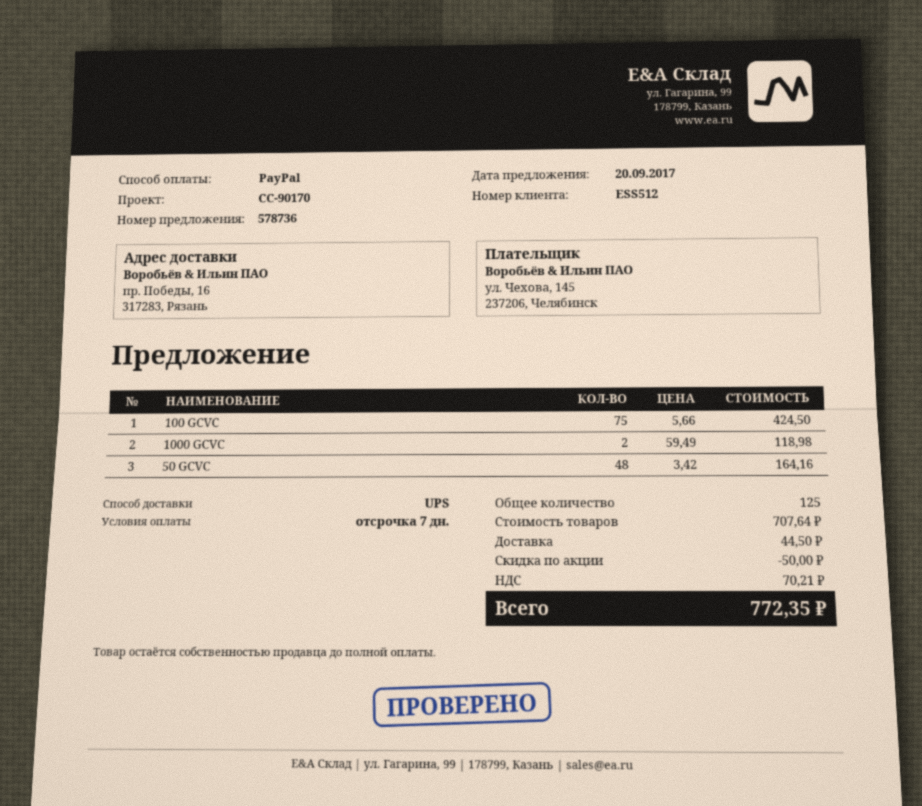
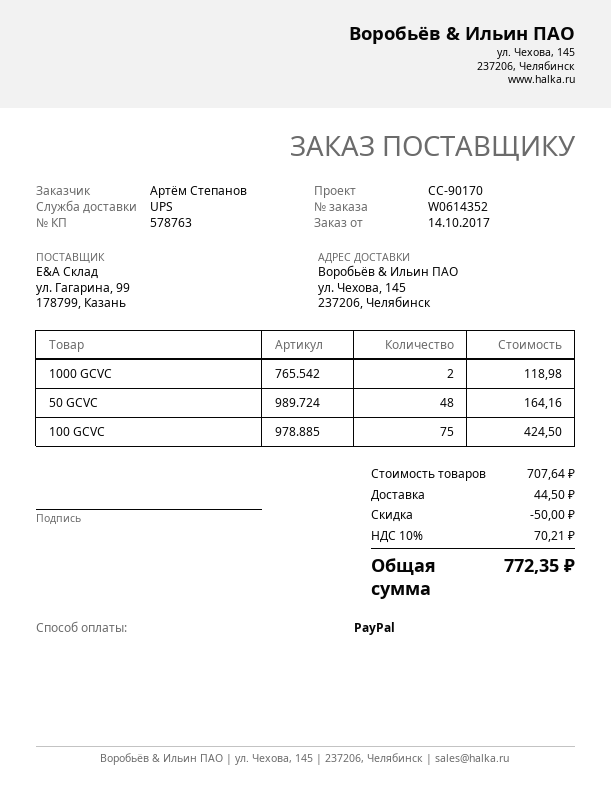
quote number: 578736 -> 578763
ship to: пр. Победы, 16, 317283, Рязань -> ул. Чехова, 145, 237206, Челябинск

